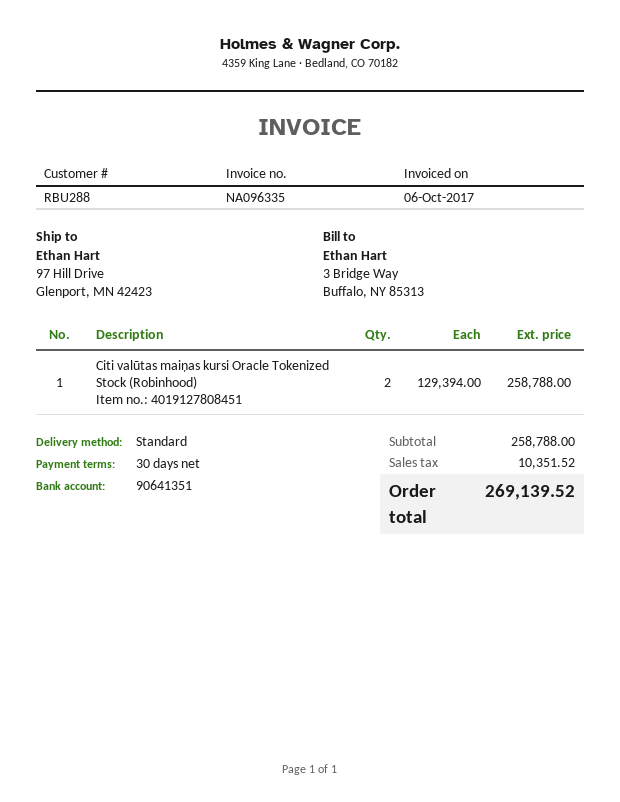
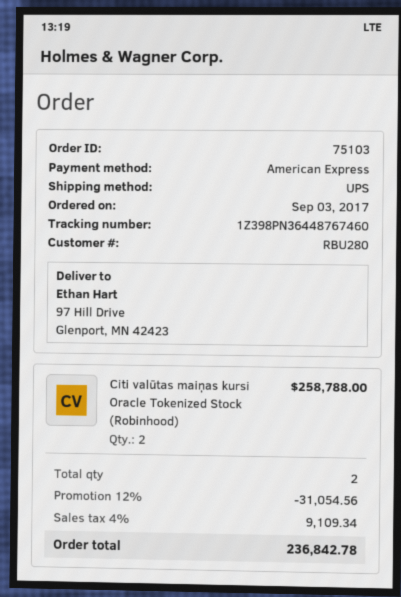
customer number: RBU288 -> RBU280
shipping method: standard -> UPS
discount: none -> 12% = 31054.56
tax: 10351.52 -> 9109.34
total: 269139.52 -> 236842.78

